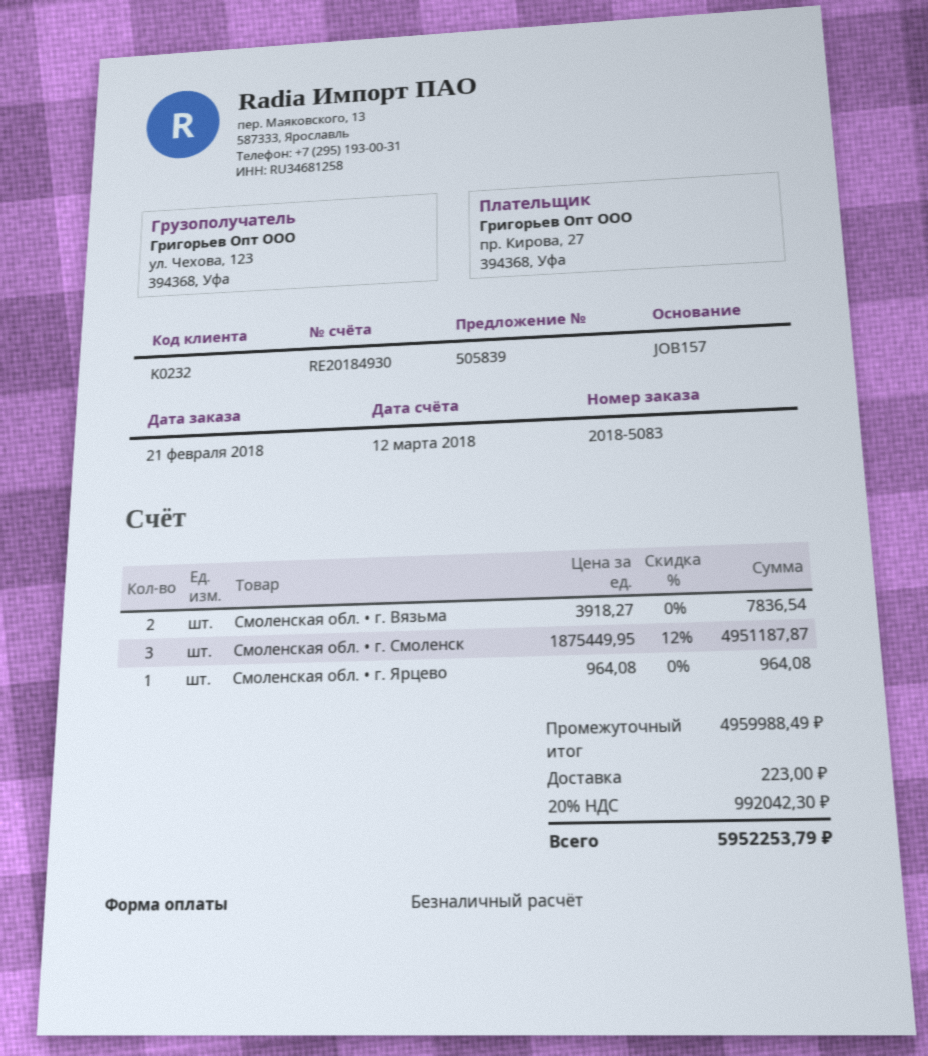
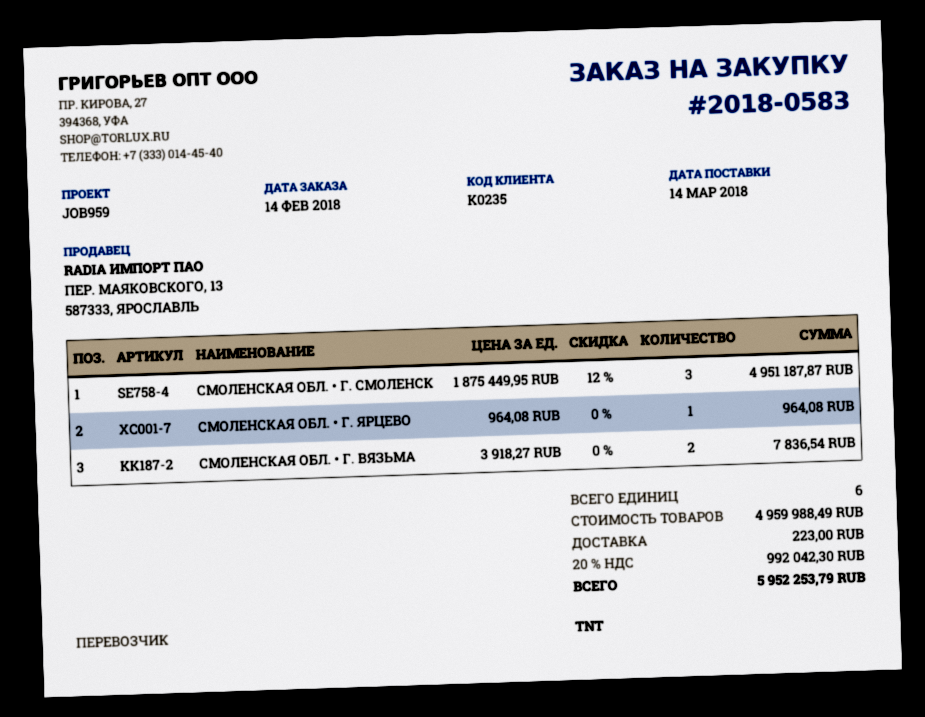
order number: 2018-5083 -> 2018-0583
order date: 2018-02-21 -> 2018-02-14
customer number: K0232 -> K0235
reference: JOB157 -> JOB959

